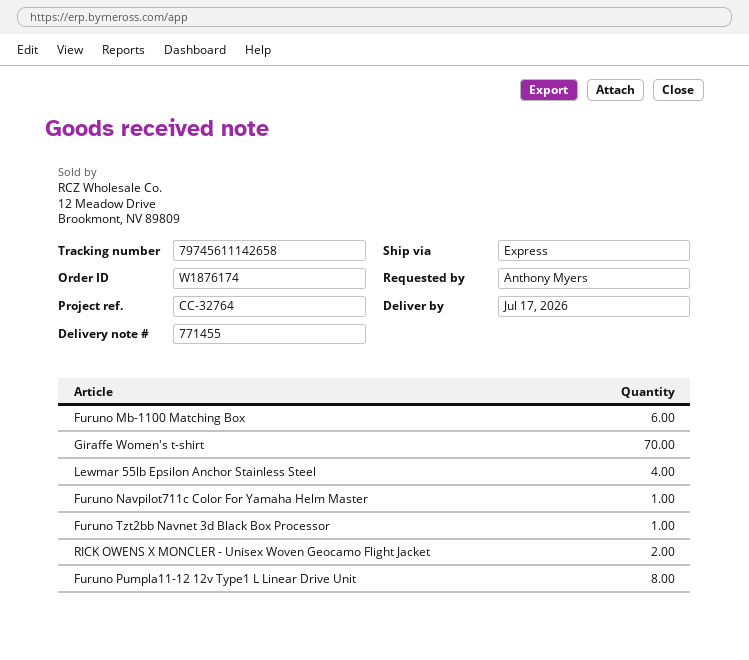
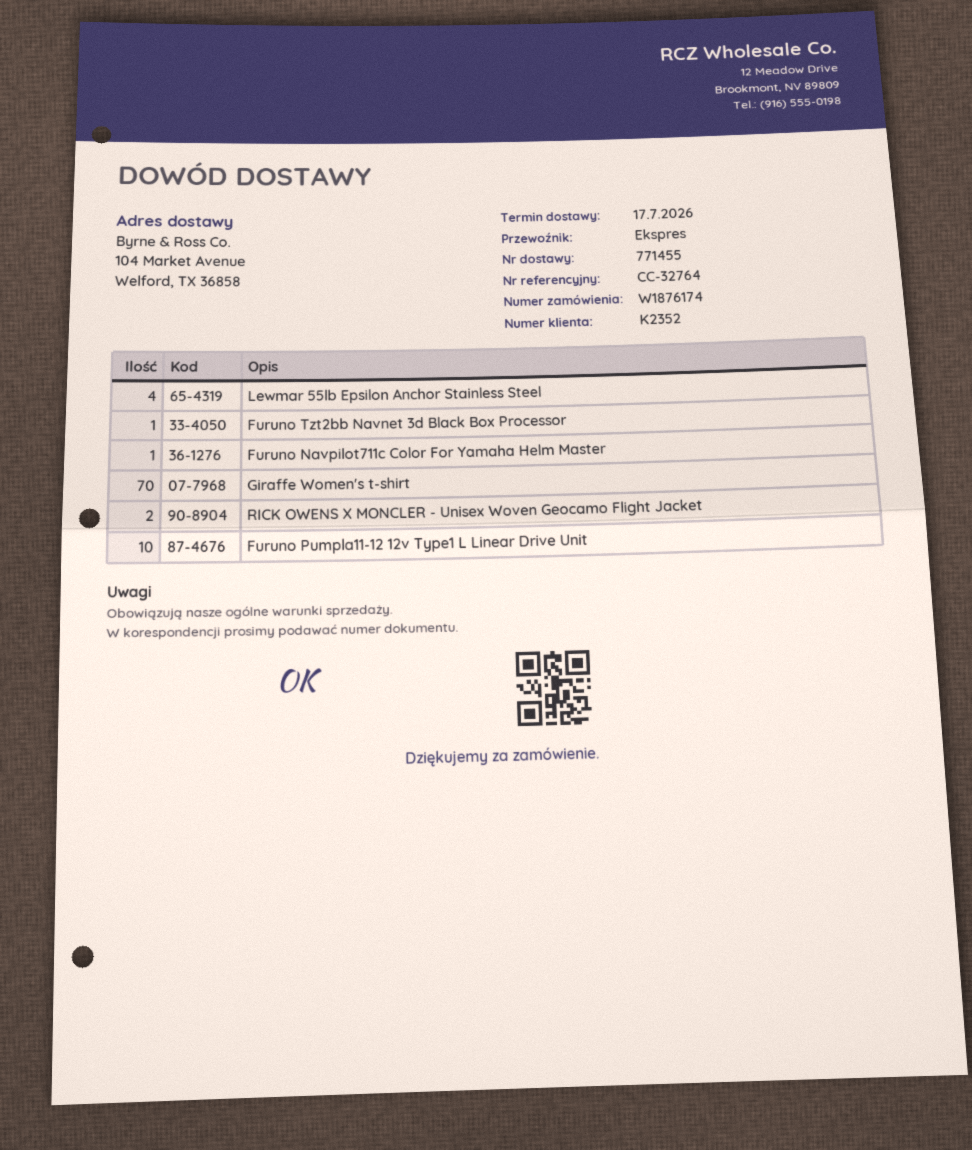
Furuno Mb-1100 Matching Box: 6 -> none
Furuno Pumpla11-12 12v Type1 L Linear Drive Unit: 8 -> 10

